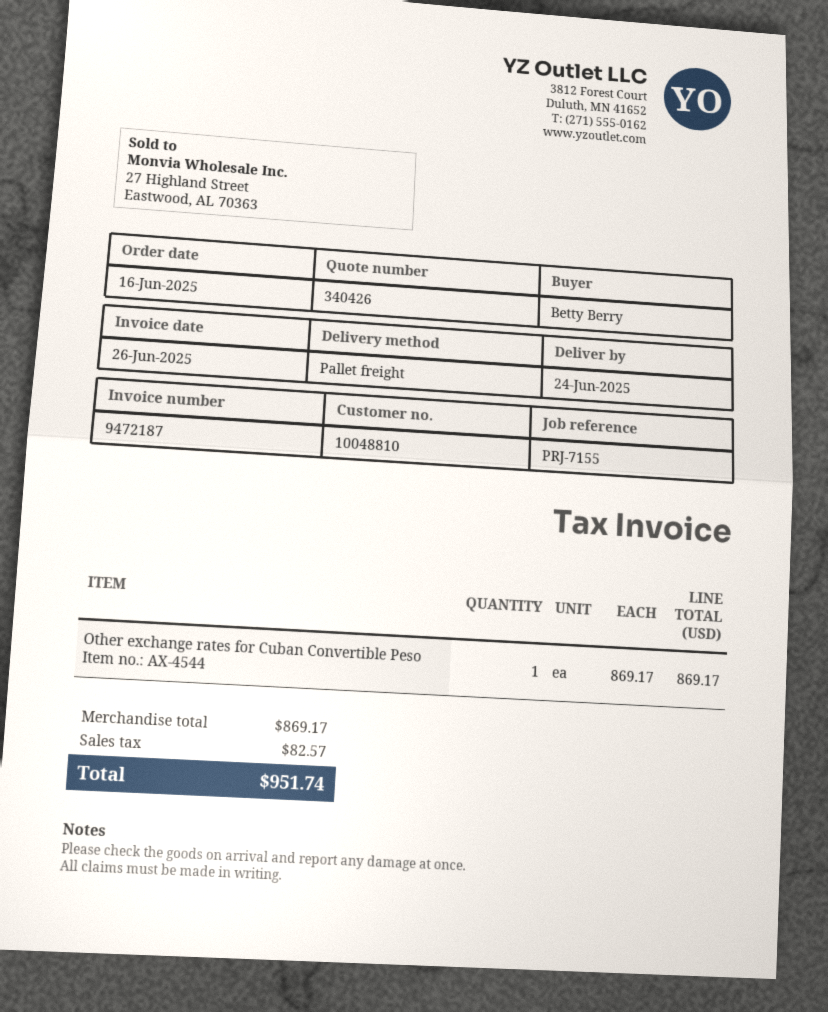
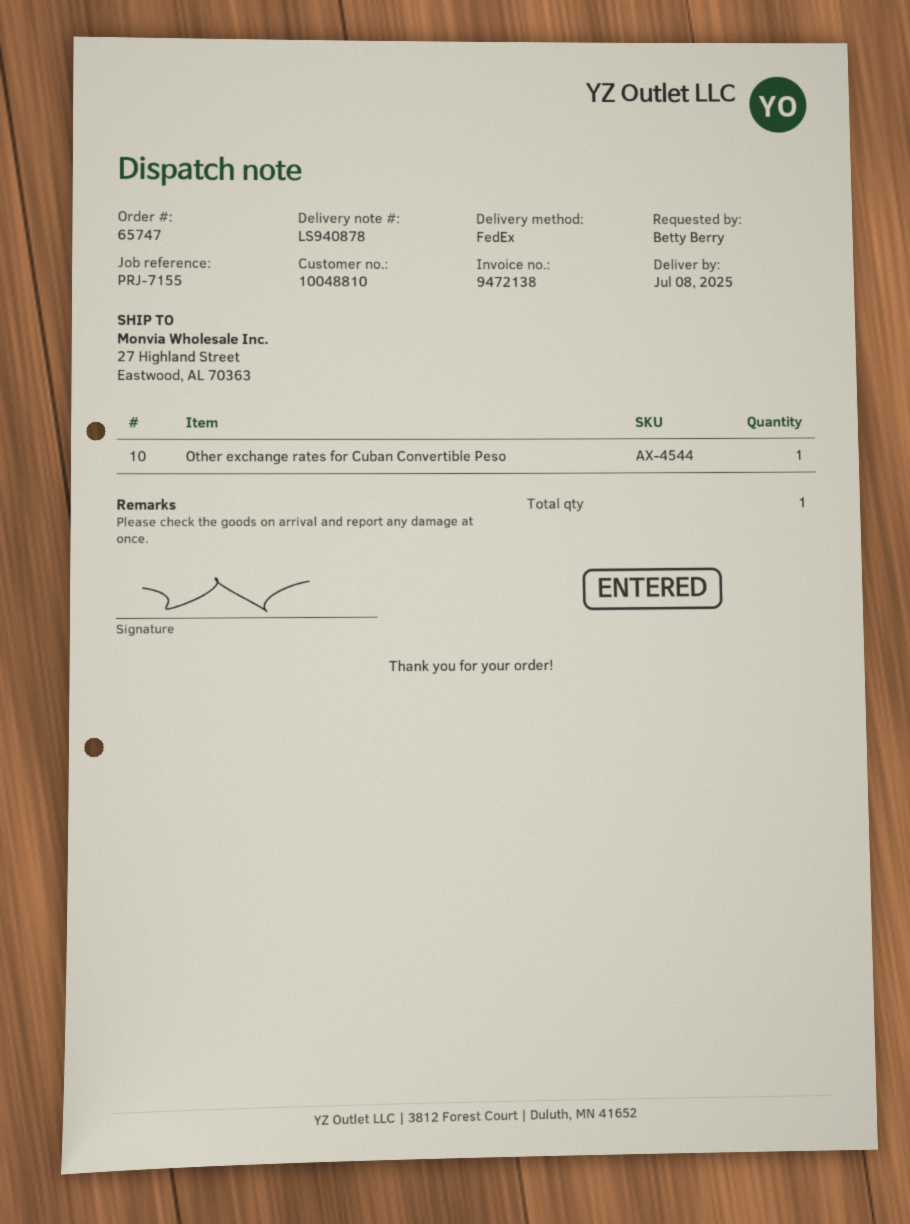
delivery date: 2025-06-24 -> 2025-07-08
invoice number: 9472187 -> 9472138
shipping method: pallet freight -> FedEx

